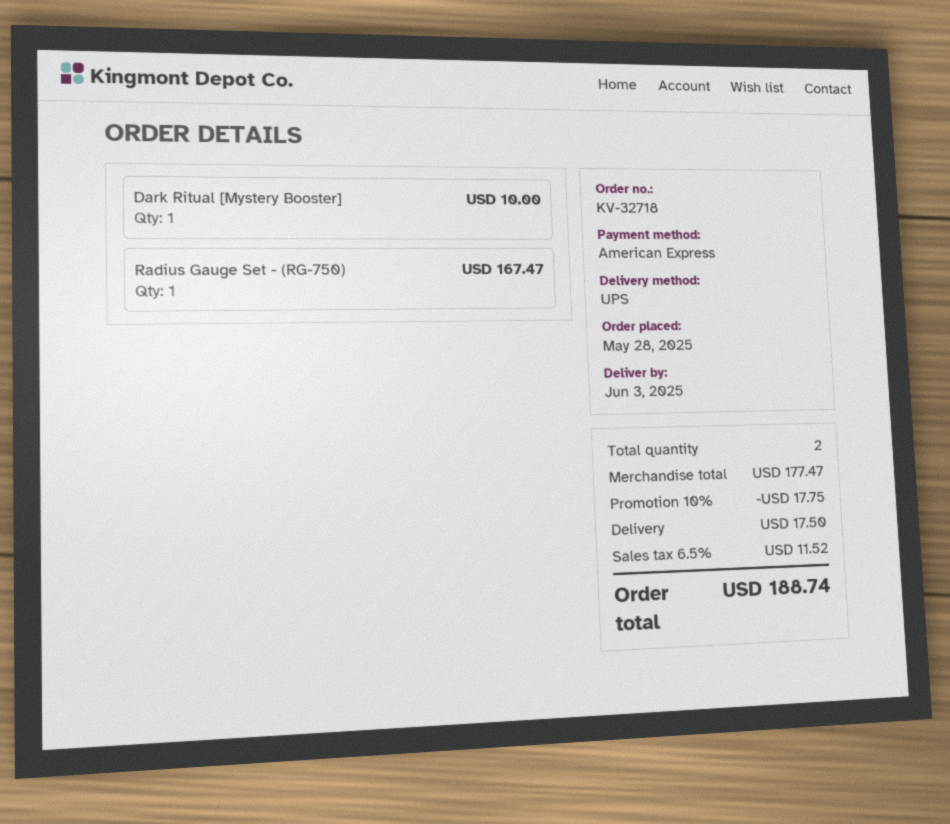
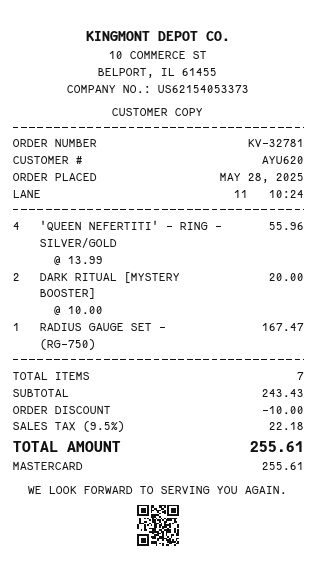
order number: KV-32718 -> KV-32781
payment method: American Express -> Mastercard
Dark Ritual [Mystery Booster]: 1 for 10.00 -> 2 for 20.00
'QUEEN NEFERTITI' - RING - SILVER/GOLD: none -> 4 for 55.96
total quantity: 2 -> 7
subtotal: 177.47 -> 243.43
discount: 17.75 -> 10.00
shipping: 17.50 -> none
tax: 6.5% = 11.52 -> 9.5% = 22.18
total: 188.74 -> 255.61

